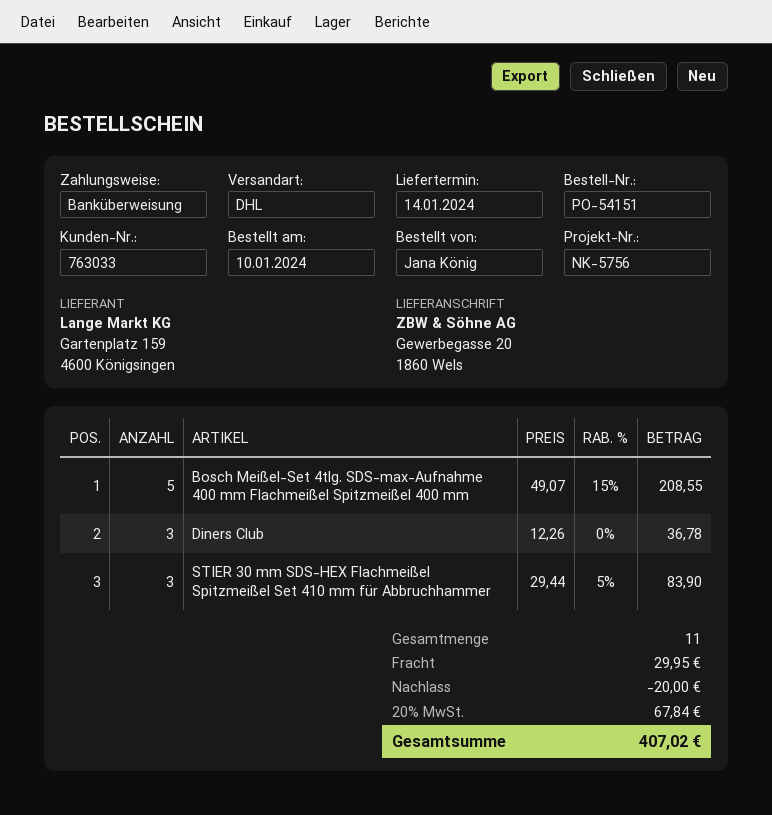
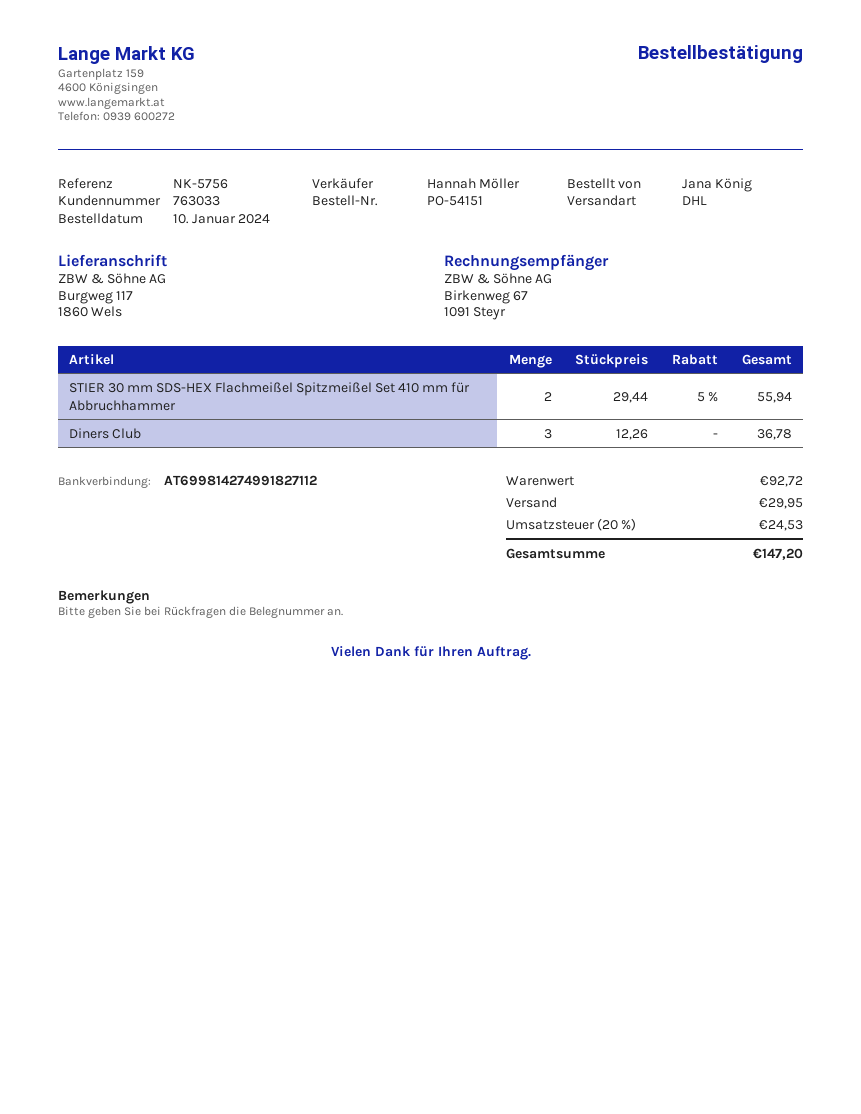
ship to: Gewerbegasse 20, 1860 Wels -> Burgweg 117, 1860 Wels
Bosch Meißel-Set 4tlg. SDS-max-Aufnahme 400 mm Flachmeißel Spitzmeißel 400 mm: 5 x 49.07 - 15% = 208.55 -> none
STIER 30 mm SDS-HEX Flachmeißel Spitzmeißel Set 410 mm für Abbruchhammer: 3 x 29.44 - 5% = 83.90 -> 2 x 29.44 - 5% = 55.94
discount: 20.00 -> none
tax: 20% = 67.84 -> 20% = 24.53
total: 407.02 -> 147.20

